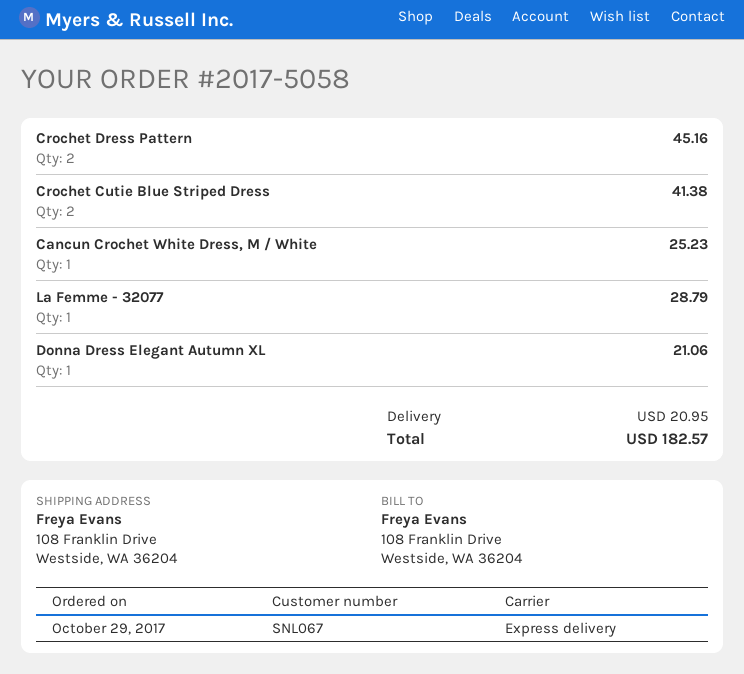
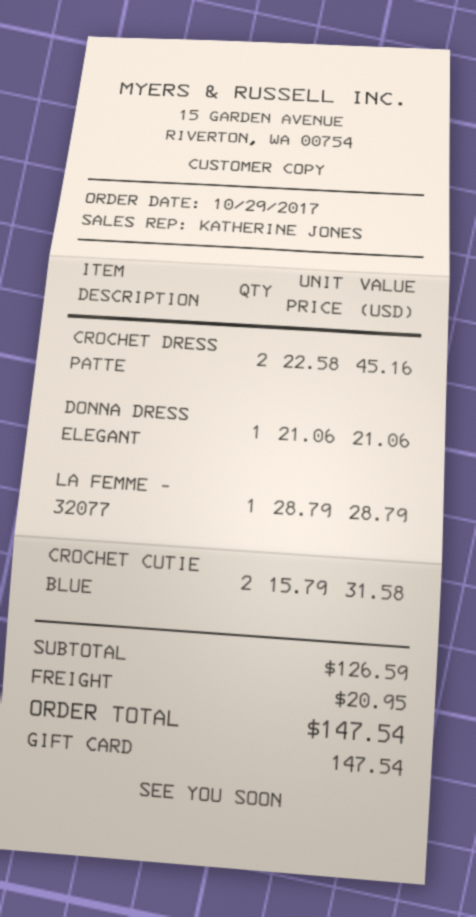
Crochet Cutie Blue Striped Dress: 2 for 41.38 -> 2 for 31.58
Cancun Crochet White Dress, M / White: 1 for 25.23 -> none
total: 182.57 -> 147.54

